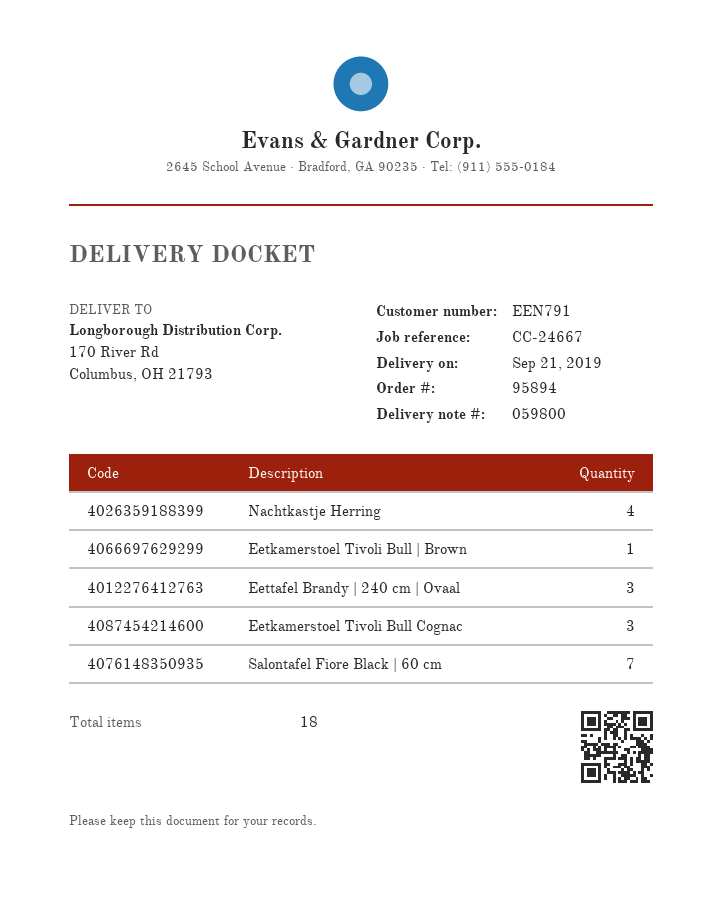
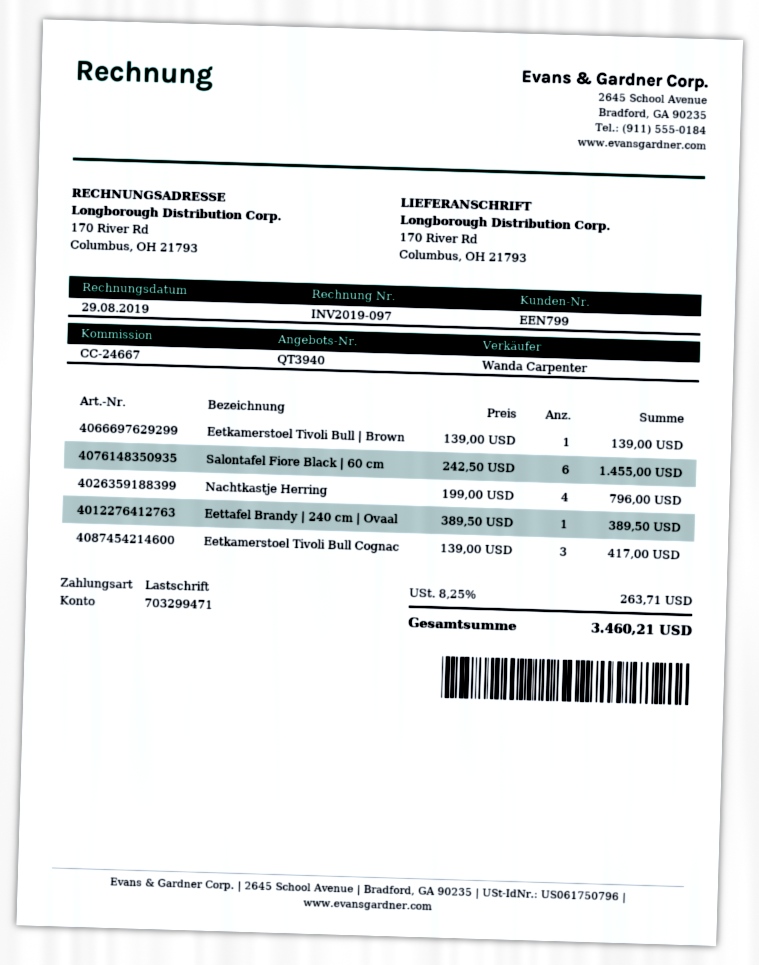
customer number: EEN791 -> EEN799
Eettafel Brandy | 240 cm | Ovaal: 3 -> 1
Salontafel Fiore Black | 60 cm: 7 -> 6

